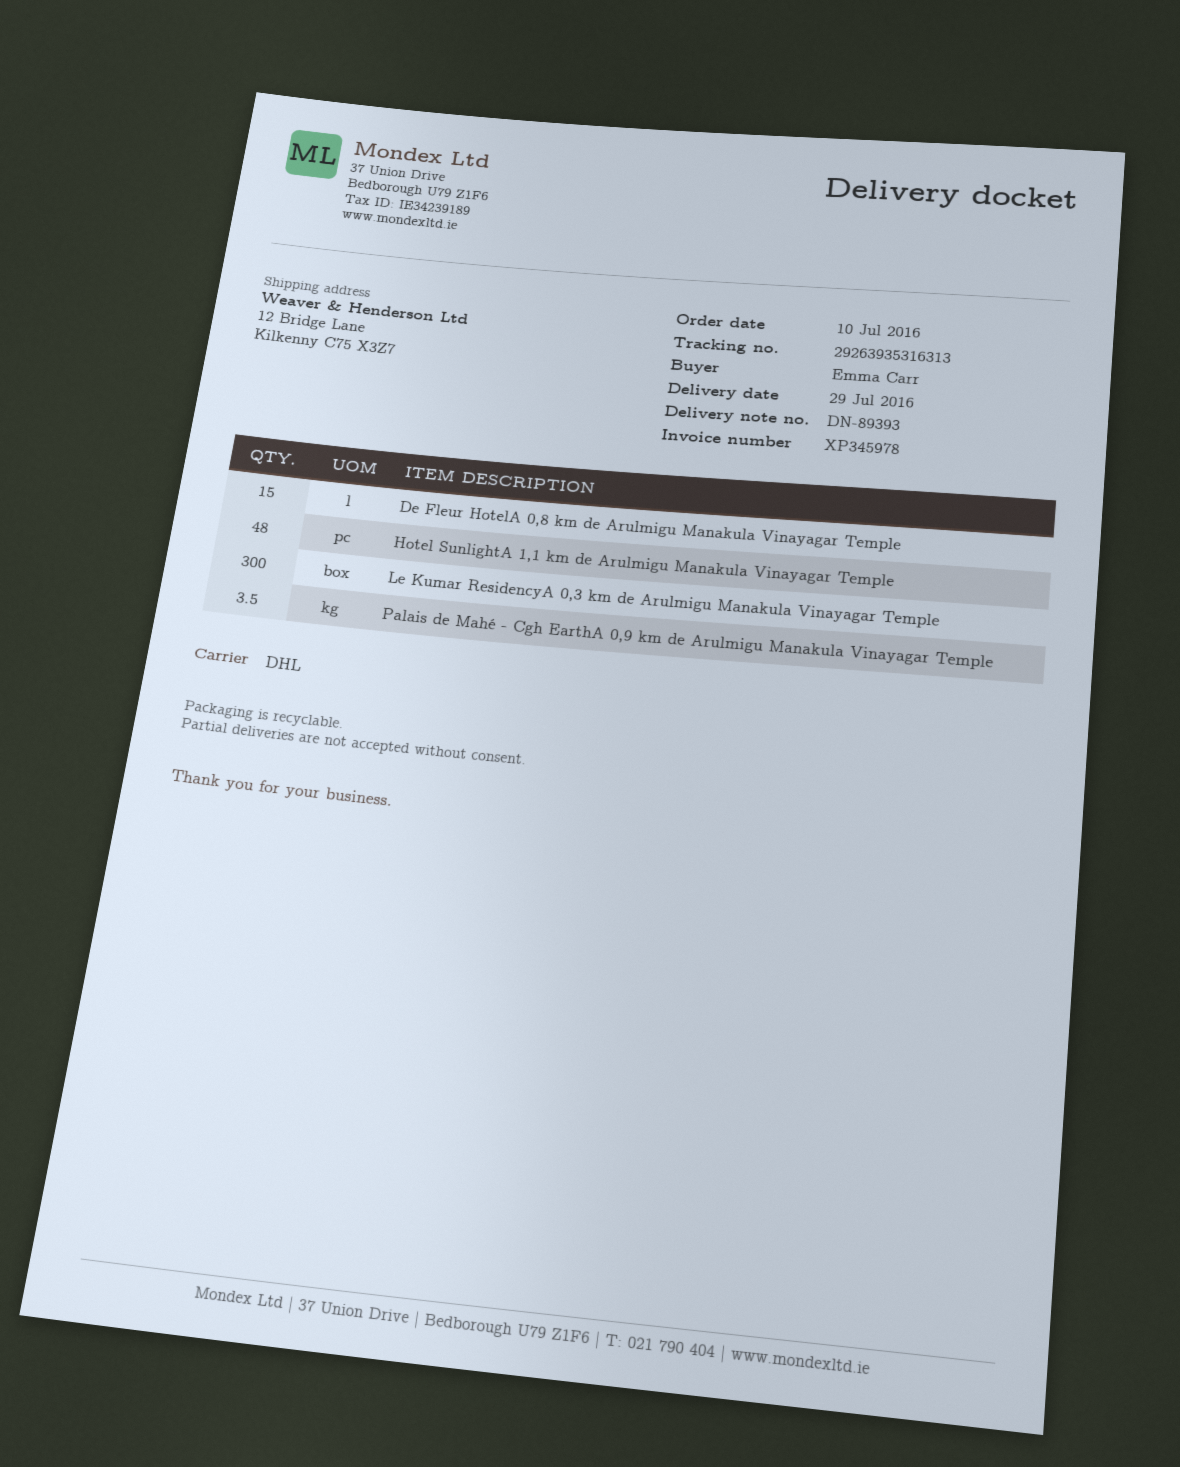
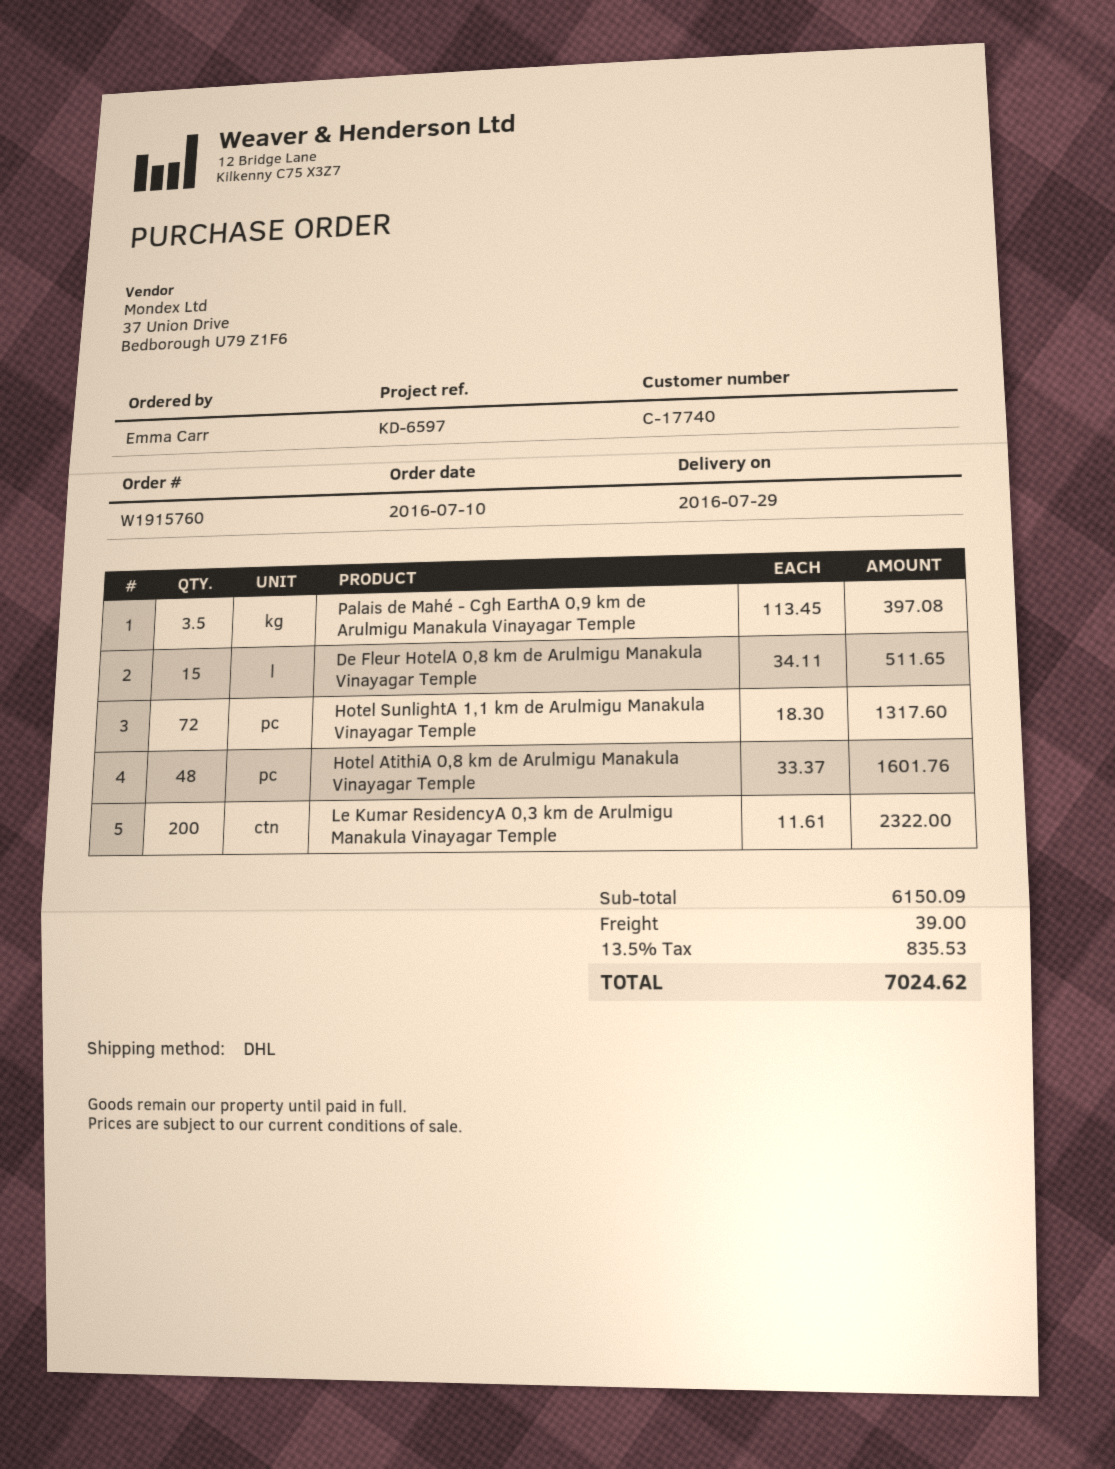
Hotel SunlightA 1,1 km de Arulmigu Manakula Vinayagar Temple: 48 -> 72
Le Kumar ResidencyA 0,3 km de Arulmigu Manakula Vinayagar Temple: 300 -> 200
Hotel AtithiA 0,8 km de Arulmigu Manakula Vinayagar Temple: none -> 48

